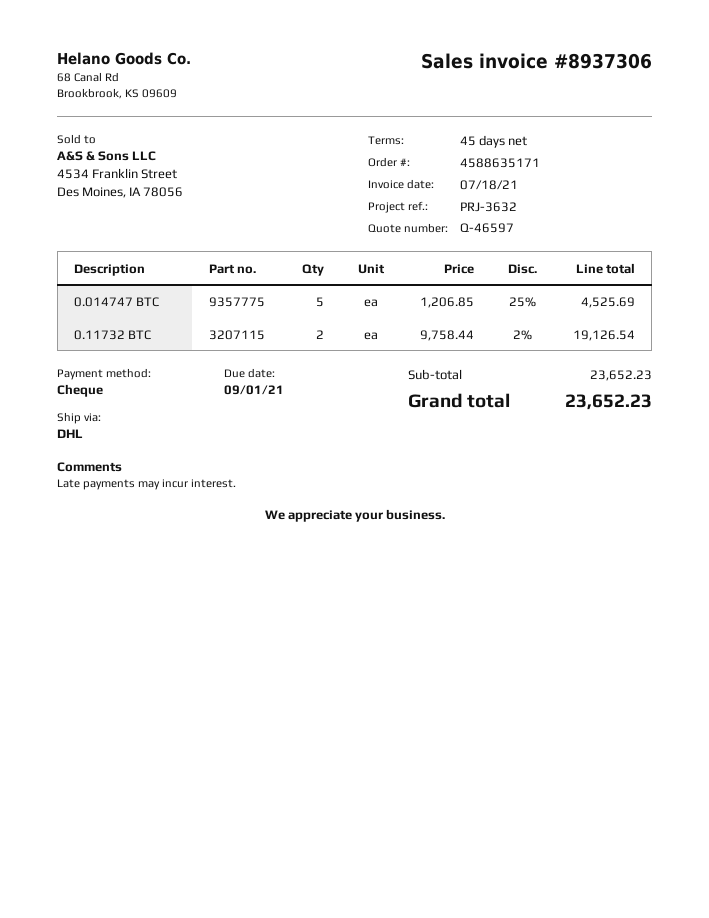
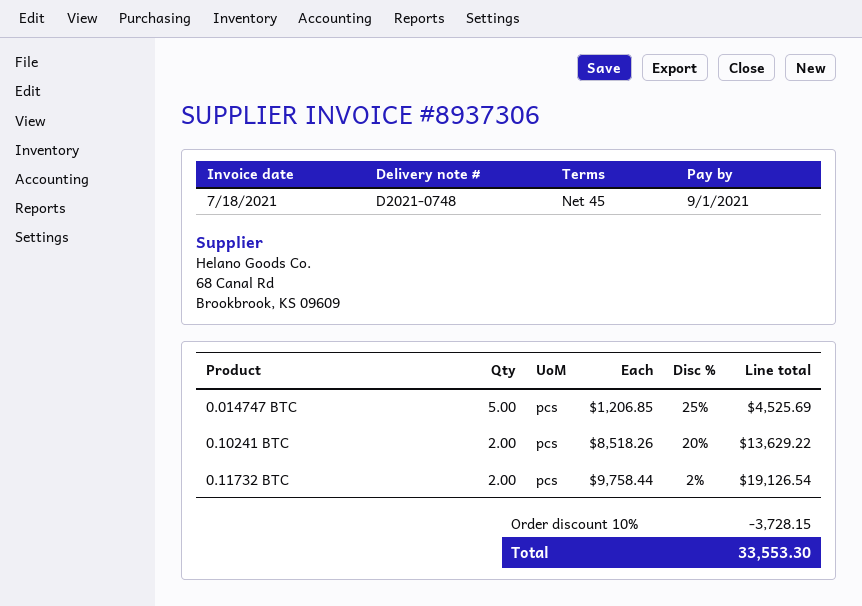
0.10241 BTC: none -> 2 x 8518.26 - 20% = 13629.22
discount: none -> 10% = 3728.15
total: 23652.23 -> 33553.30

